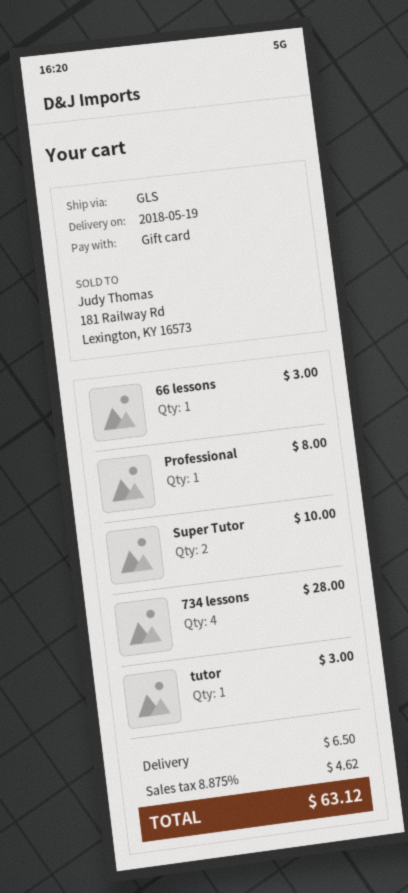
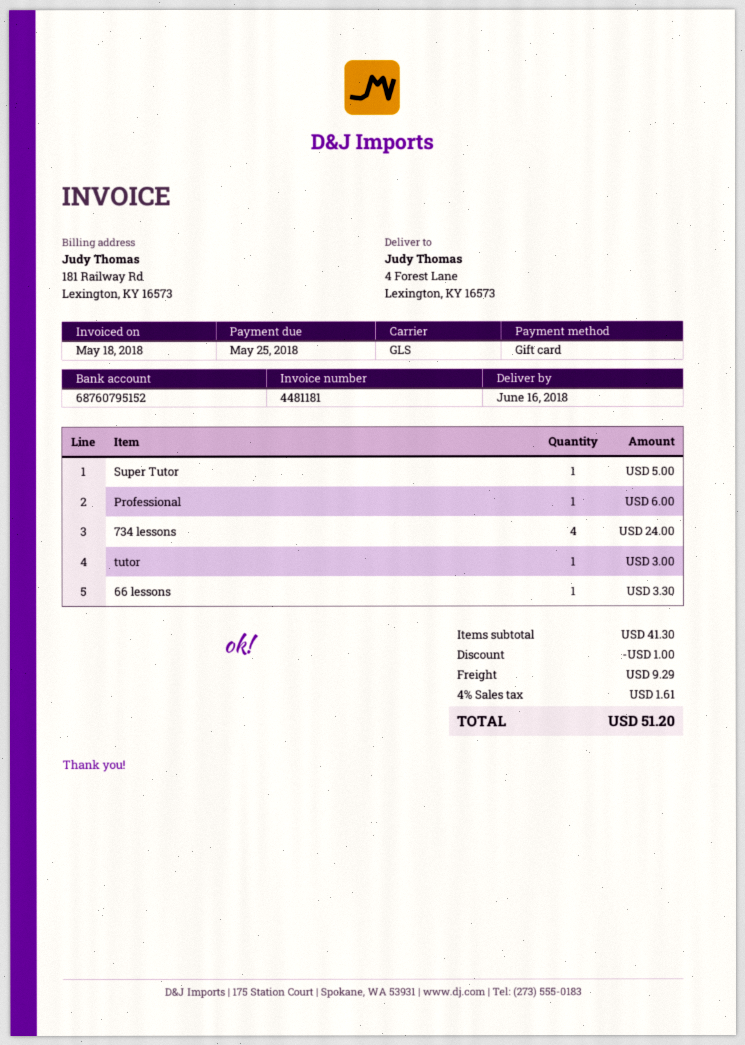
delivery date: 2018-05-19 -> 2018-06-16
66 lessons: 1 for 3.00 -> 1 for 3.30
Professional: 1 for 8.00 -> 1 for 6.00
Super Tutor: 2 for 10.00 -> 1 for 5.00
734 lessons: 4 for 28.00 -> 4 for 24.00
discount: none -> 1.00
shipping: 6.50 -> 9.29
tax: 8.875% = 4.62 -> 4% = 1.61
total: 63.12 -> 51.20

